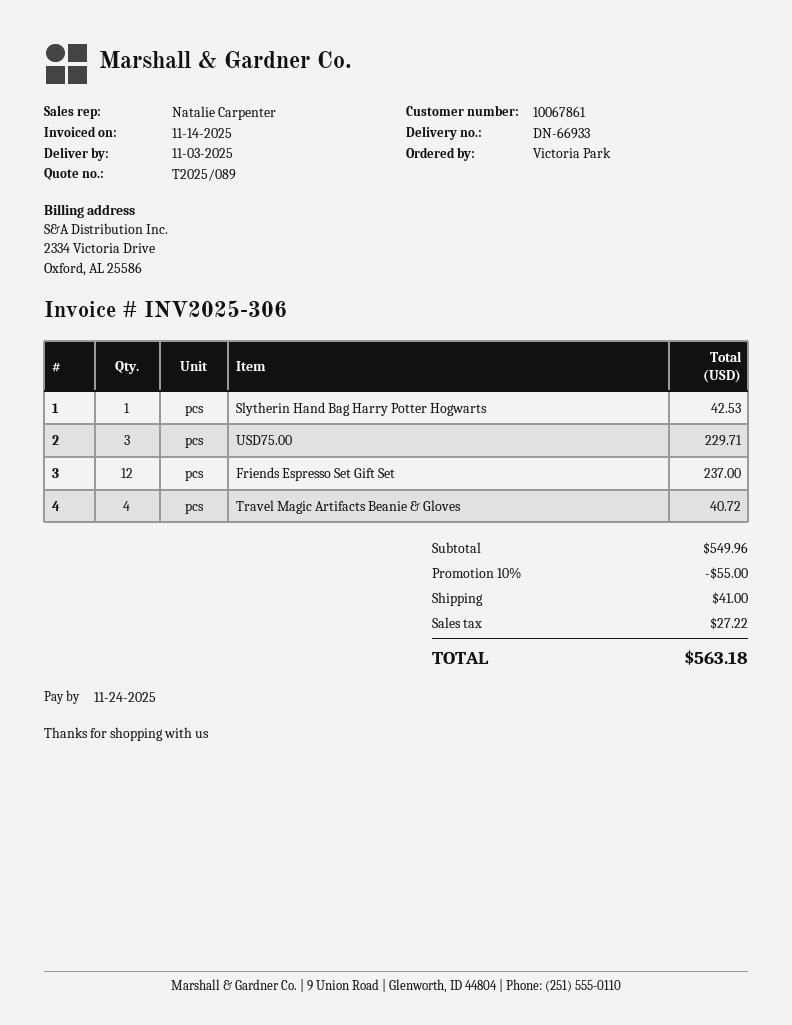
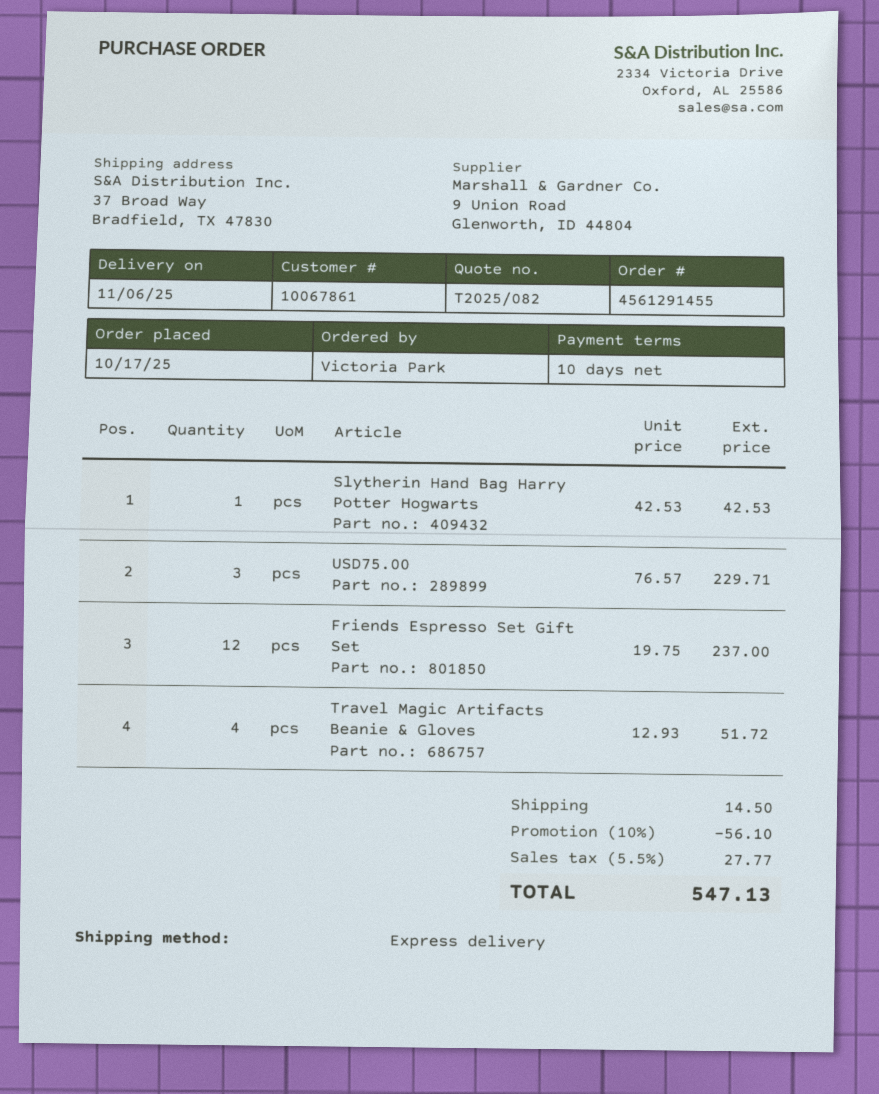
quote number: T2025/089 -> T2025/082
delivery date: 2025-11-03 -> 2025-11-06
Travel Magic Artifacts Beanie & Gloves: 4 for 40.72 -> 4 for 51.72
discount: 10% = 55.00 -> 10% = 56.10
shipping: 41.00 -> 14.50
tax: 27.22 -> 27.77
total: 563.18 -> 547.13

